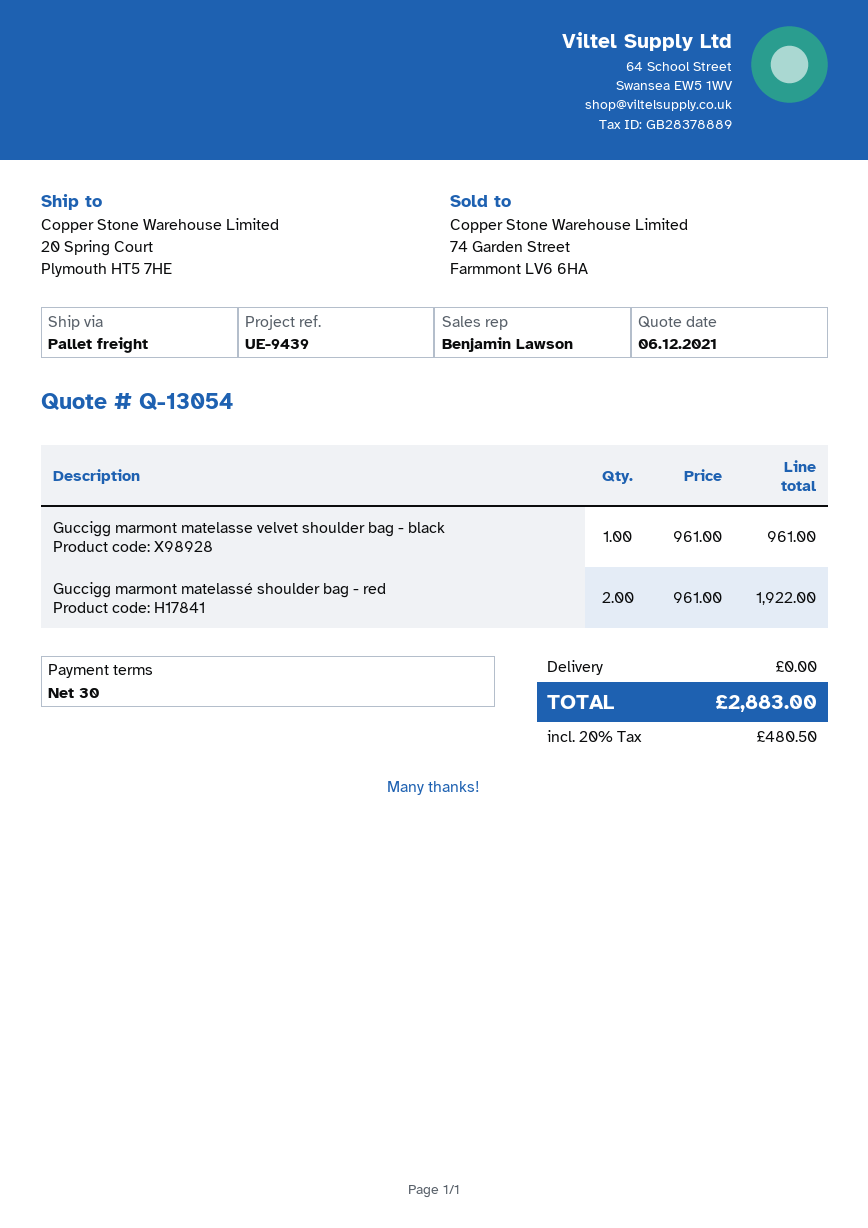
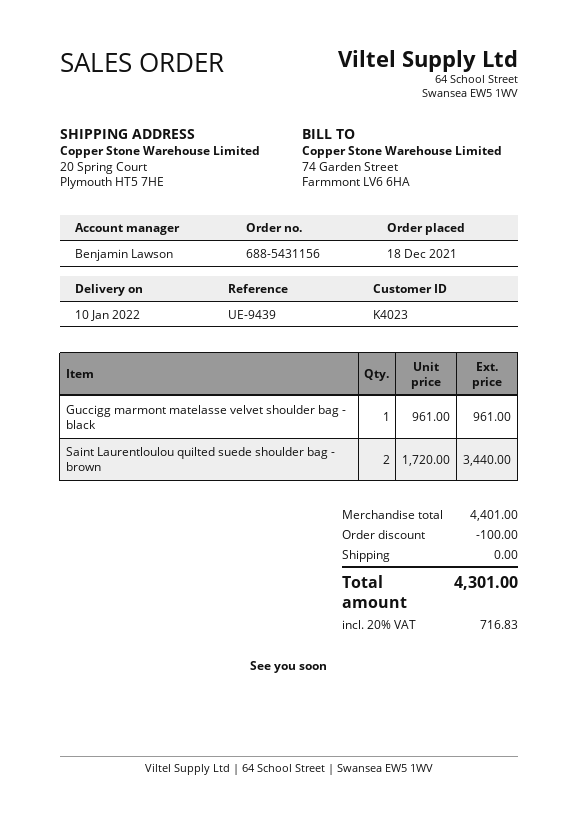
Guccigg marmont matelassé shoulder bag - red: 2 x 961.00 = 1922.00 -> none
Saint Laurentloulou quilted suede shoulder bag - brown: none -> 2 x 1720.00 = 3440.00
discount: none -> 100.00
tax: 20% = 480.50 -> 20% = 716.83
total: 2883.00 -> 4301.00

